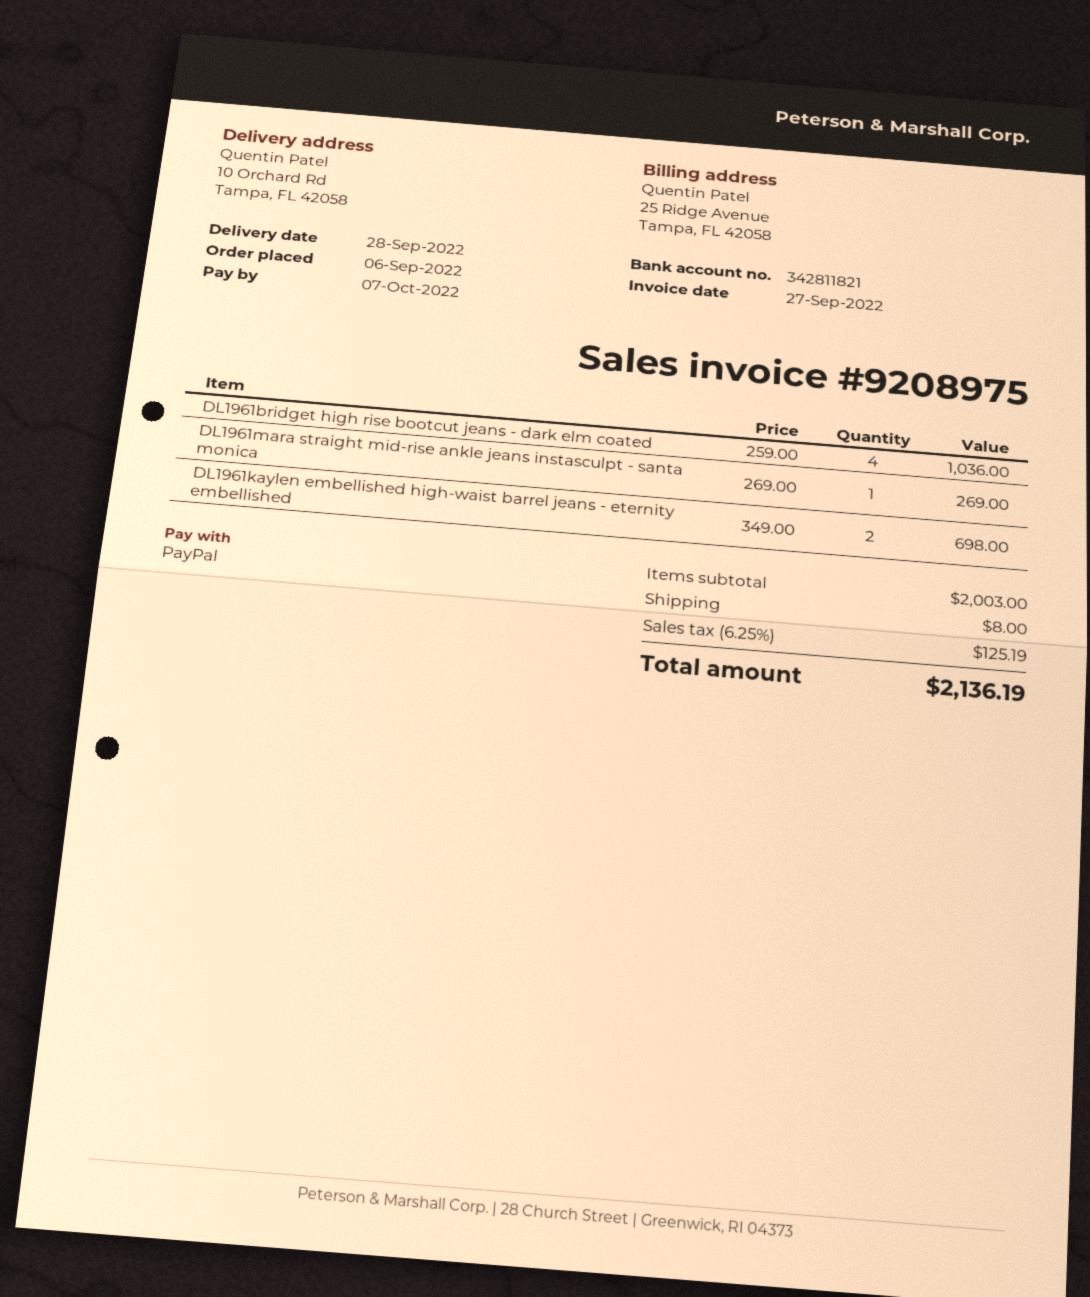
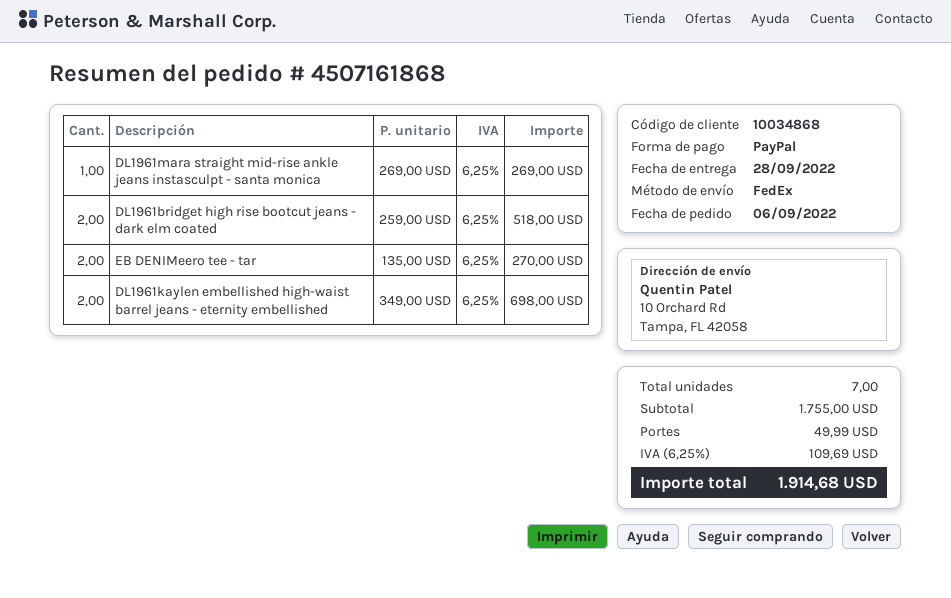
DL1961bridget high rise bootcut jeans - dark elm coated: 4 x 259.00 = 1036.00 -> 2 x 259.00 = 518.00
EB DENIMeero tee - tar: none -> 2 x 135.00 = 270.00
subtotal: 2003.00 -> 1755.00
shipping: 8.00 -> 49.99
tax: 6.25% = 125.19 -> 6.25% = 109.69
total: 2136.19 -> 1914.68

